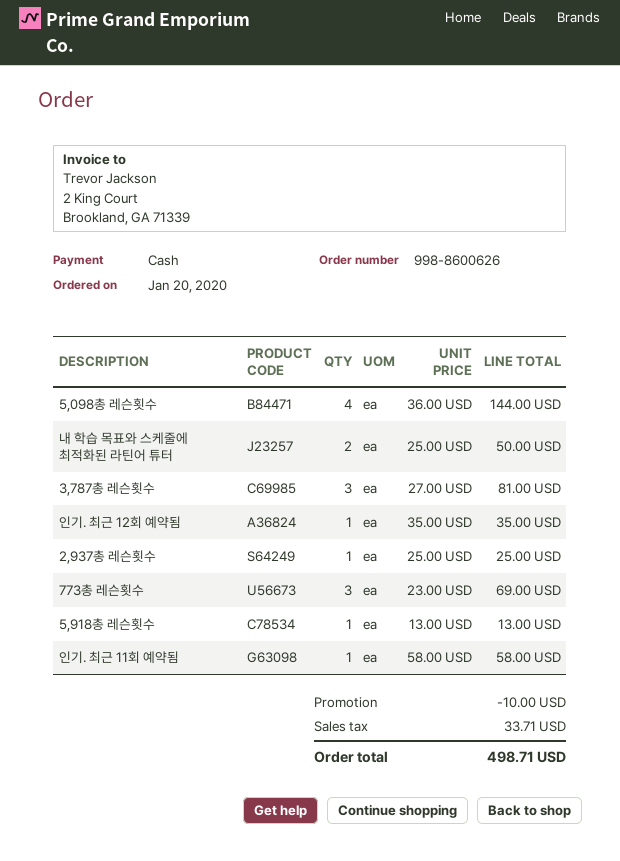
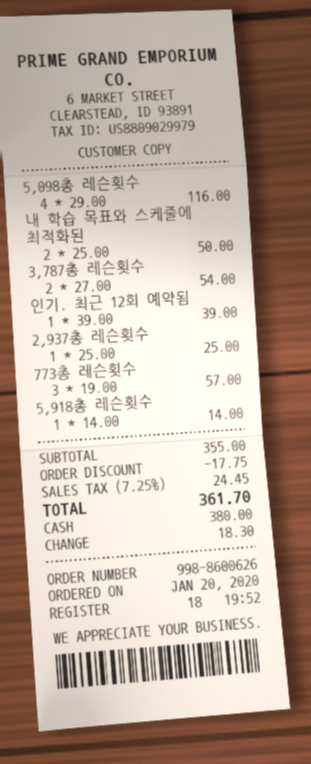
5,098총 레슨횟수: 4 x 36.00 = 144.00 -> 4 x 29.00 = 116.00
3,787총 레슨횟수: 3 x 27.00 = 81.00 -> 2 x 27.00 = 54.00
인기. 최근 12회 예약됨: 1 x 35.00 = 35.00 -> 1 x 39.00 = 39.00
773총 레슨횟수: 3 x 23.00 = 69.00 -> 3 x 19.00 = 57.00
5,918총 레슨횟수: 1 x 13.00 = 13.00 -> 1 x 14.00 = 14.00
인기. 최근 11회 예약됨: 1 x 58.00 = 58.00 -> none
discount: 10.00 -> 17.75
tax: 33.71 -> 24.45
total: 498.71 -> 361.70

